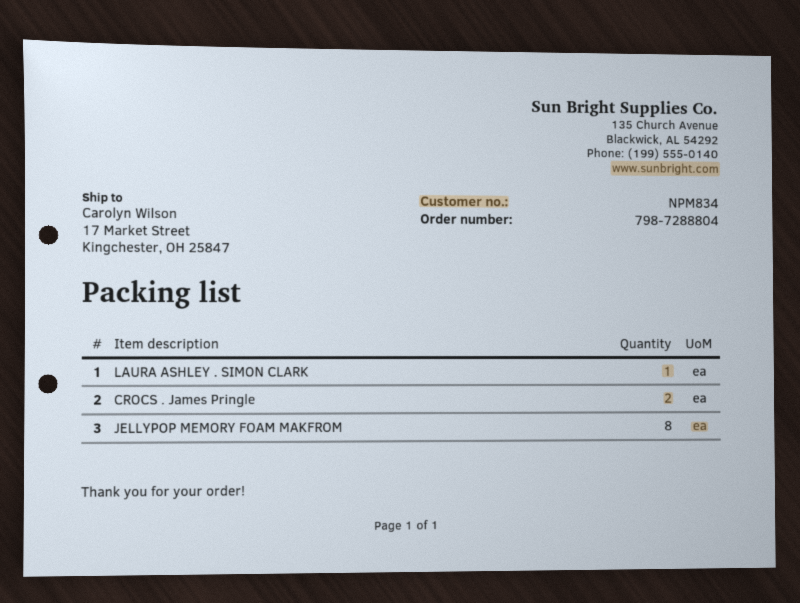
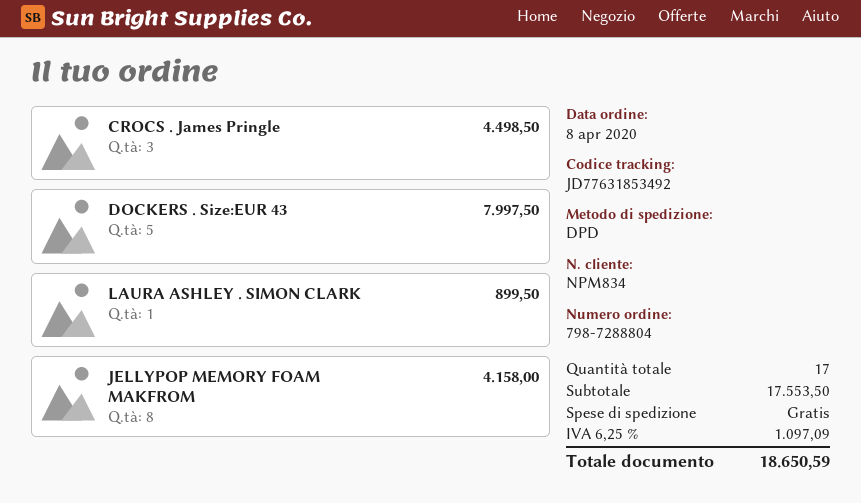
CROCS . James Pringle: 2 -> 3
DOCKERS . Size:EUR 43: none -> 5

